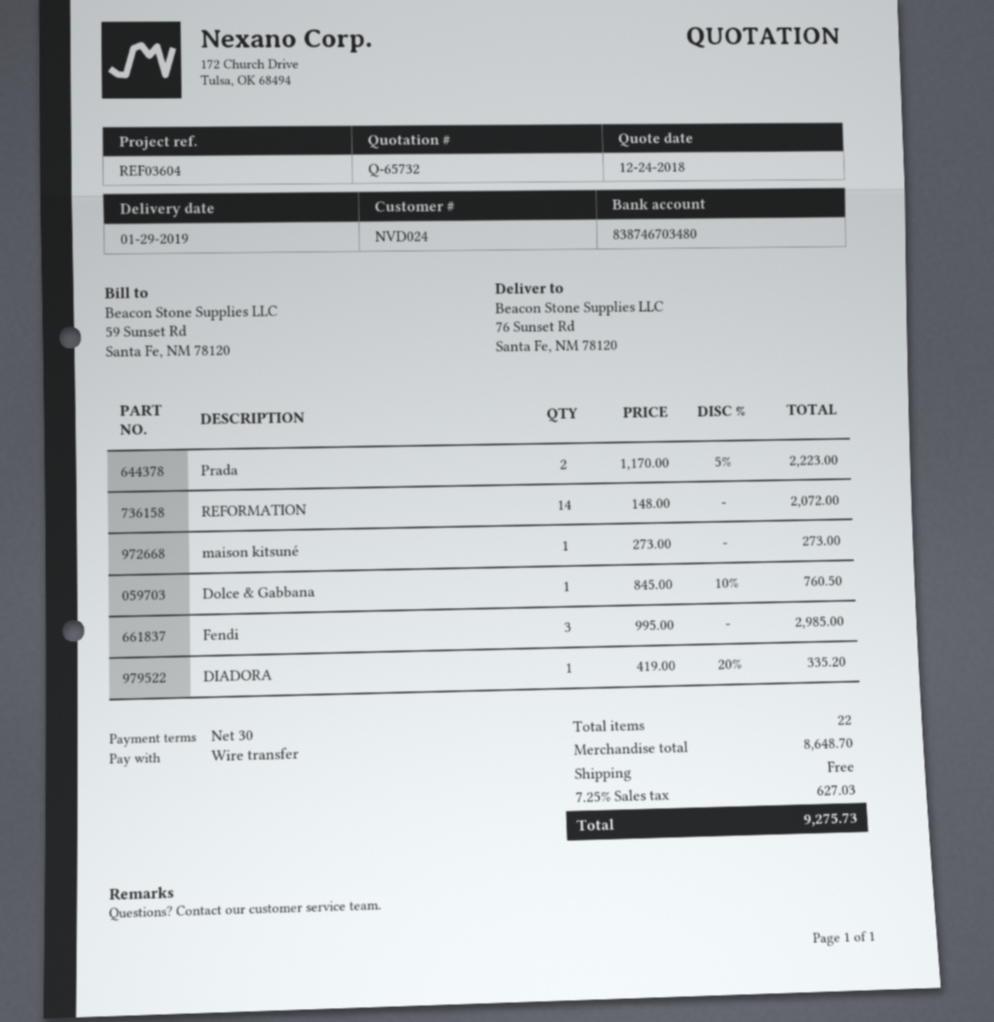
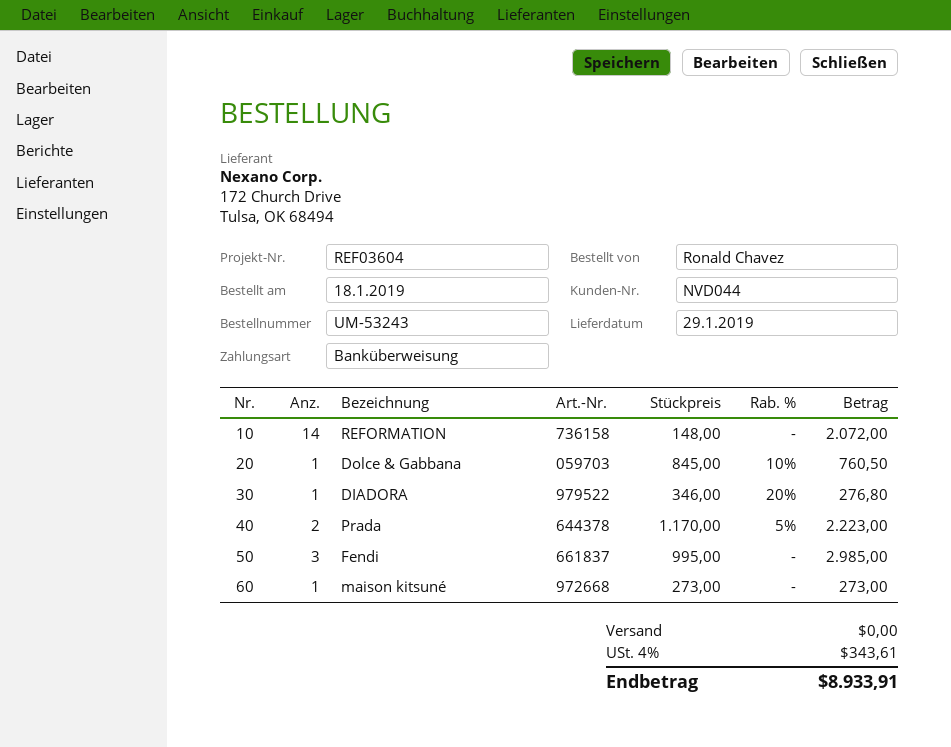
customer number: NVD024 -> NVD044
DIADORA: 1 x 419.00 - 20% = 335.20 -> 1 x 346.00 - 20% = 276.80
tax: 7.25% = 627.03 -> 4% = 343.61
total: 9275.73 -> 8933.91

